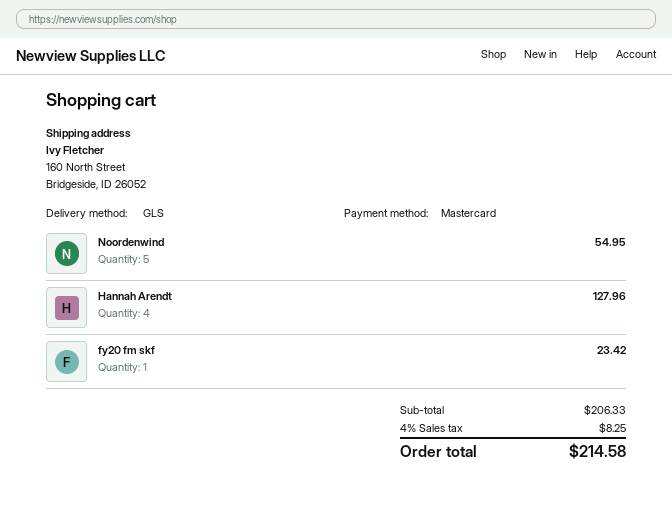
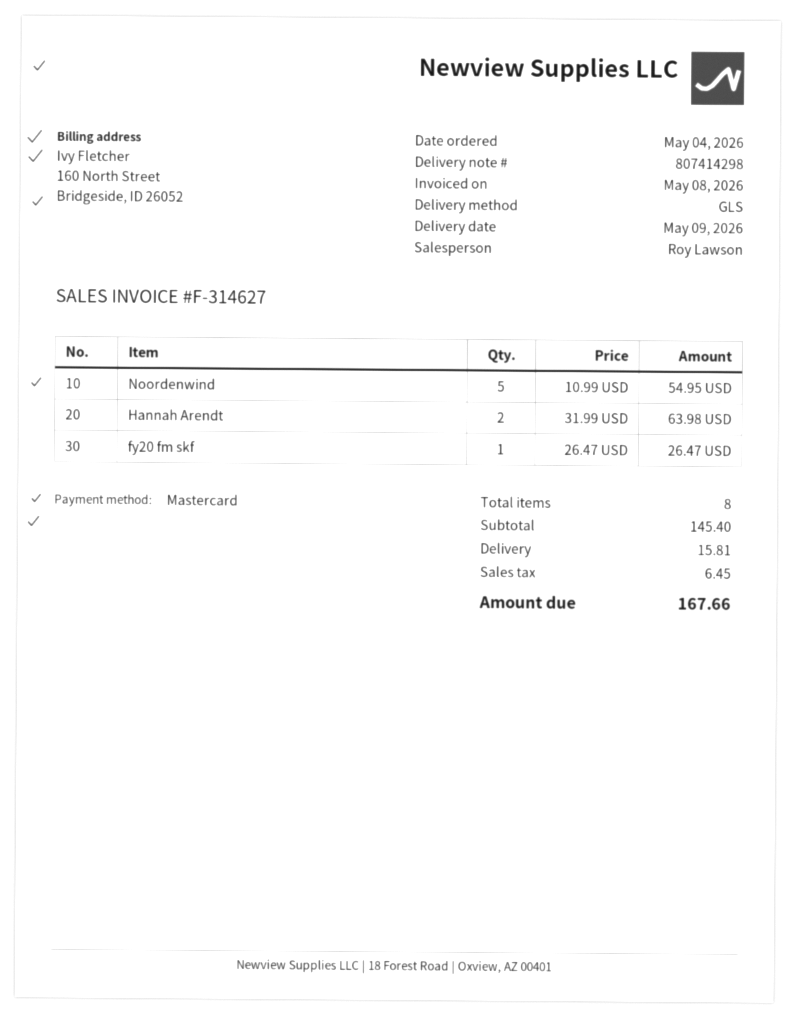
Hannah Arendt: 4 for 127.96 -> 2 for 63.98
fy20 fm skf: 1 for 23.42 -> 1 for 26.47
subtotal: 206.33 -> 145.40
shipping: none -> 15.81
tax: 8.25 -> 6.45
total: 214.58 -> 167.66

